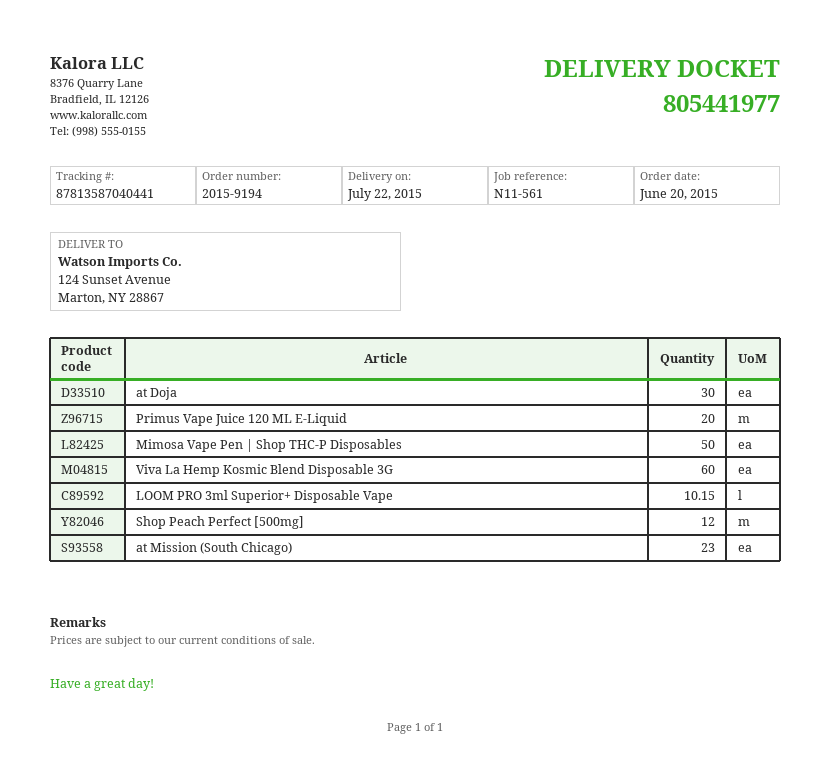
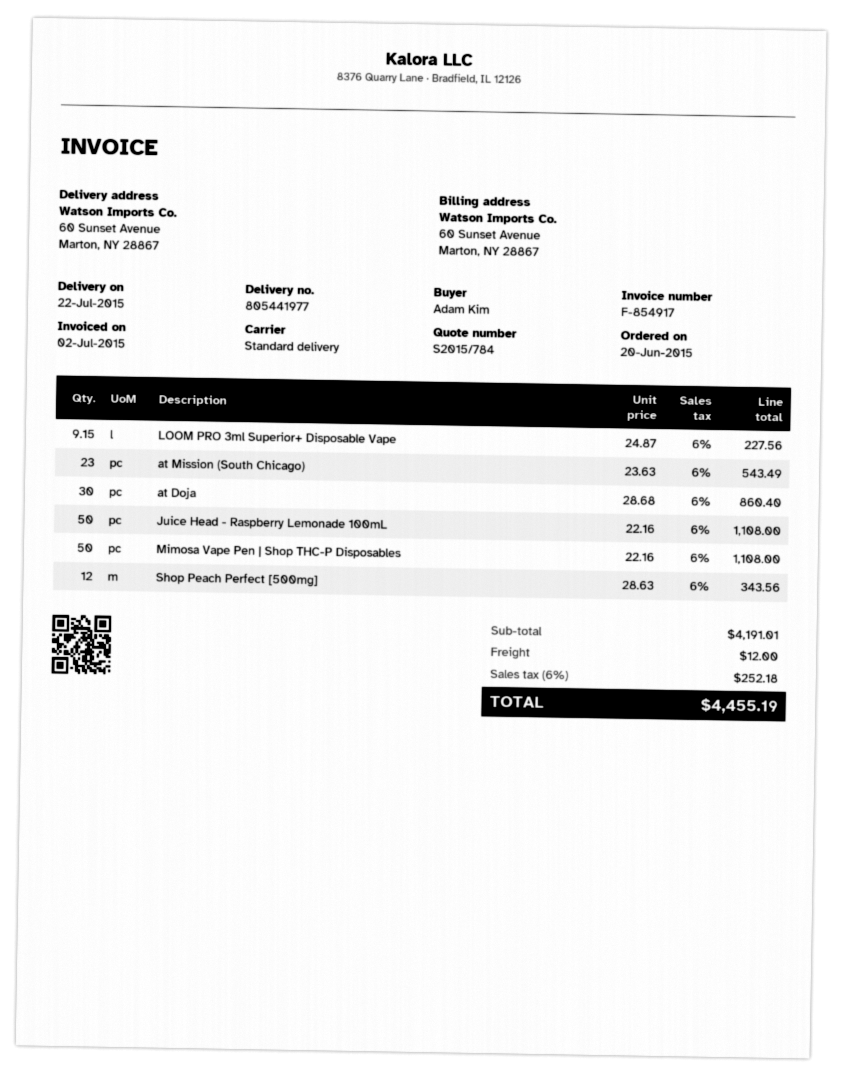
ship to: 124 Sunset Avenue, Marton, NY 28867 -> 60 Sunset Avenue, Marton, NY 28867
Primus Vape Juice 120 ML E-Liquid: 20 -> none
Viva La Hemp Kosmic Blend Disposable 3G: 60 -> none
LOOM PRO 3ml Superior+ Disposable Vape: 10.15 -> 9.15
Juice Head - Raspberry Lemonade 100mL: none -> 50

